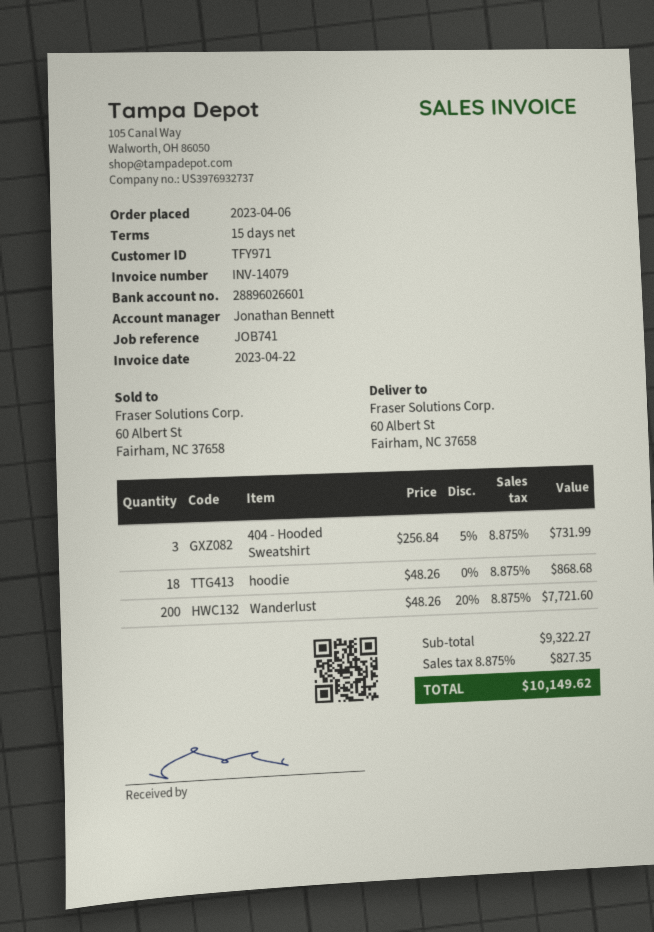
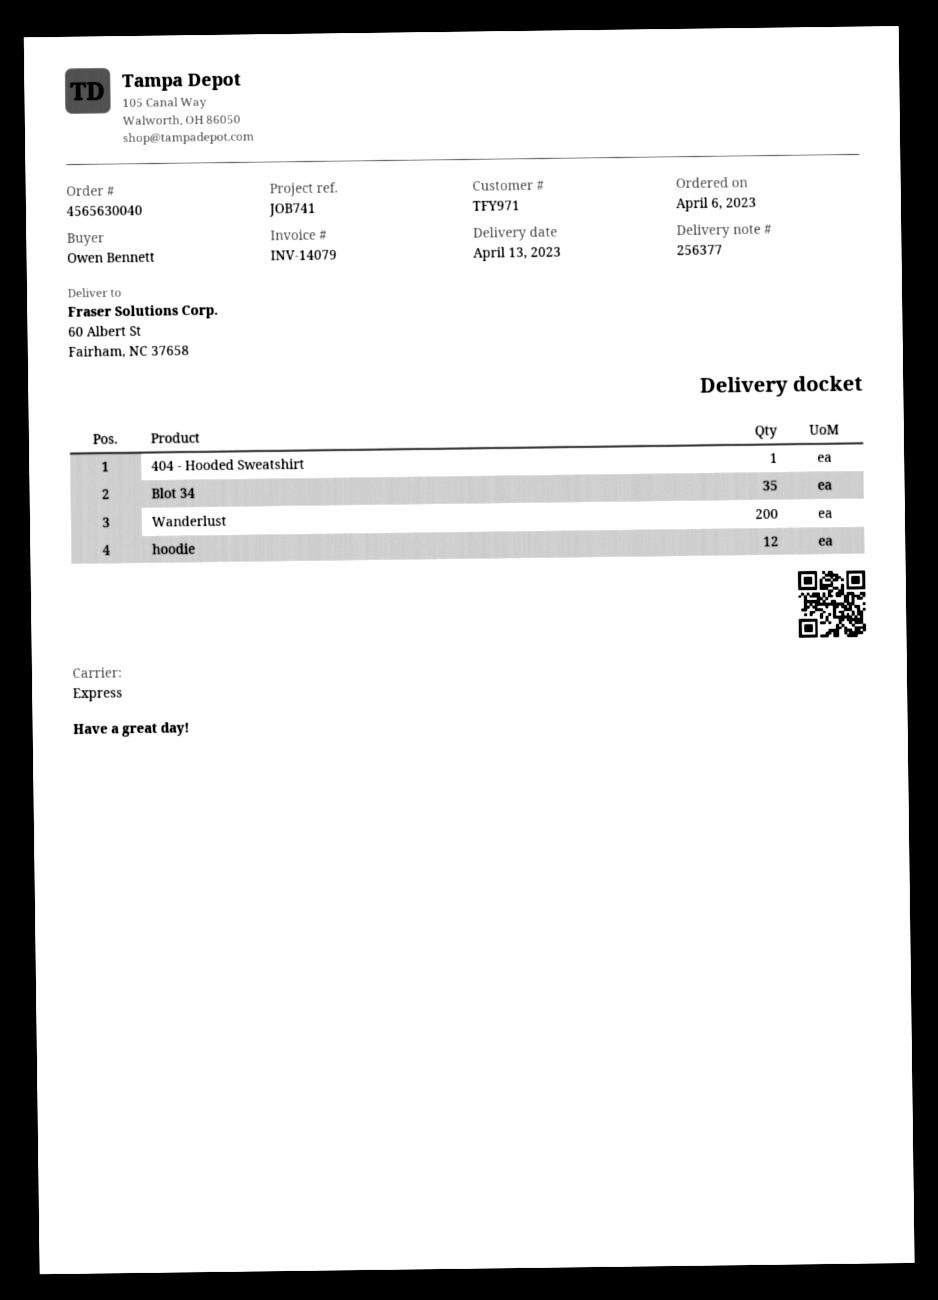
404 - Hooded Sweatshirt: 3 -> 1
hoodie: 18 -> 12
Blot 34: none -> 35

